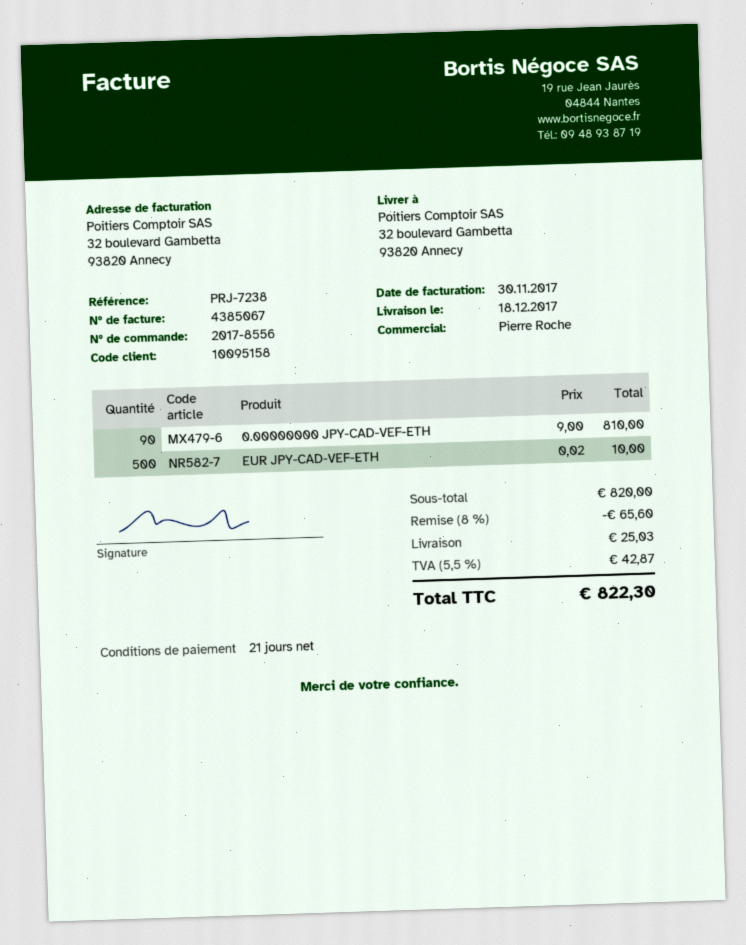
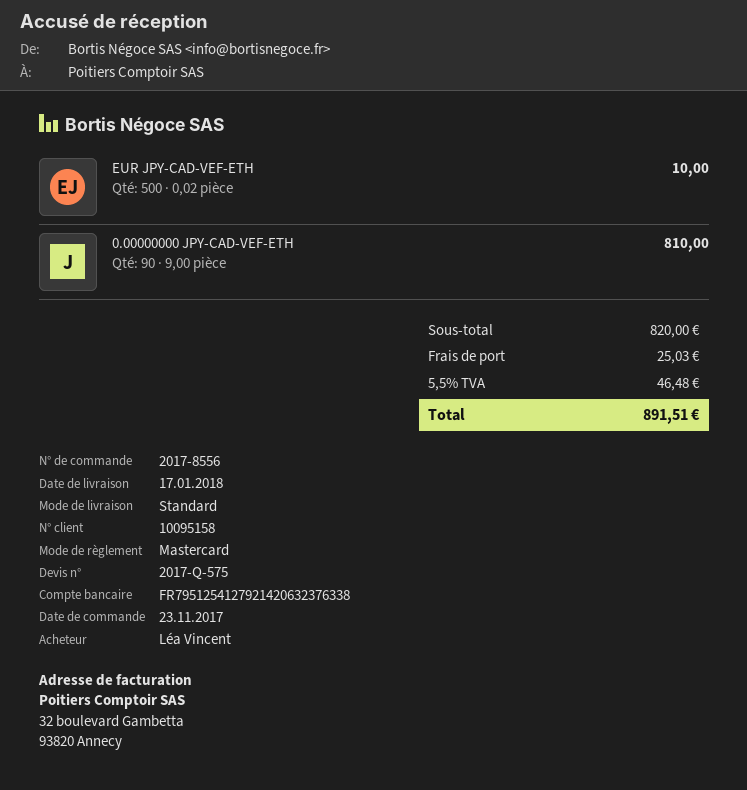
delivery date: 2017-12-18 -> 2018-01-17
discount: 8% = 65.60 -> none
tax: 5.5% = 42.87 -> 5.5% = 46.48
total: 822.30 -> 891.51

